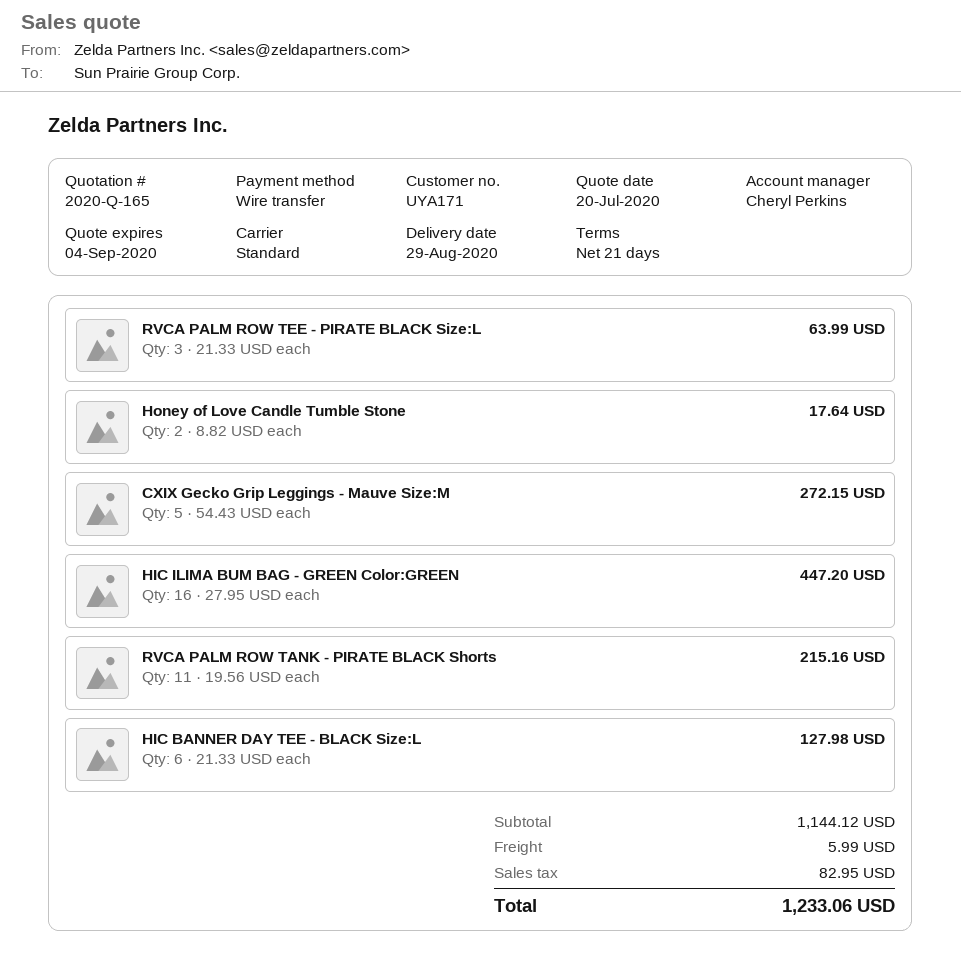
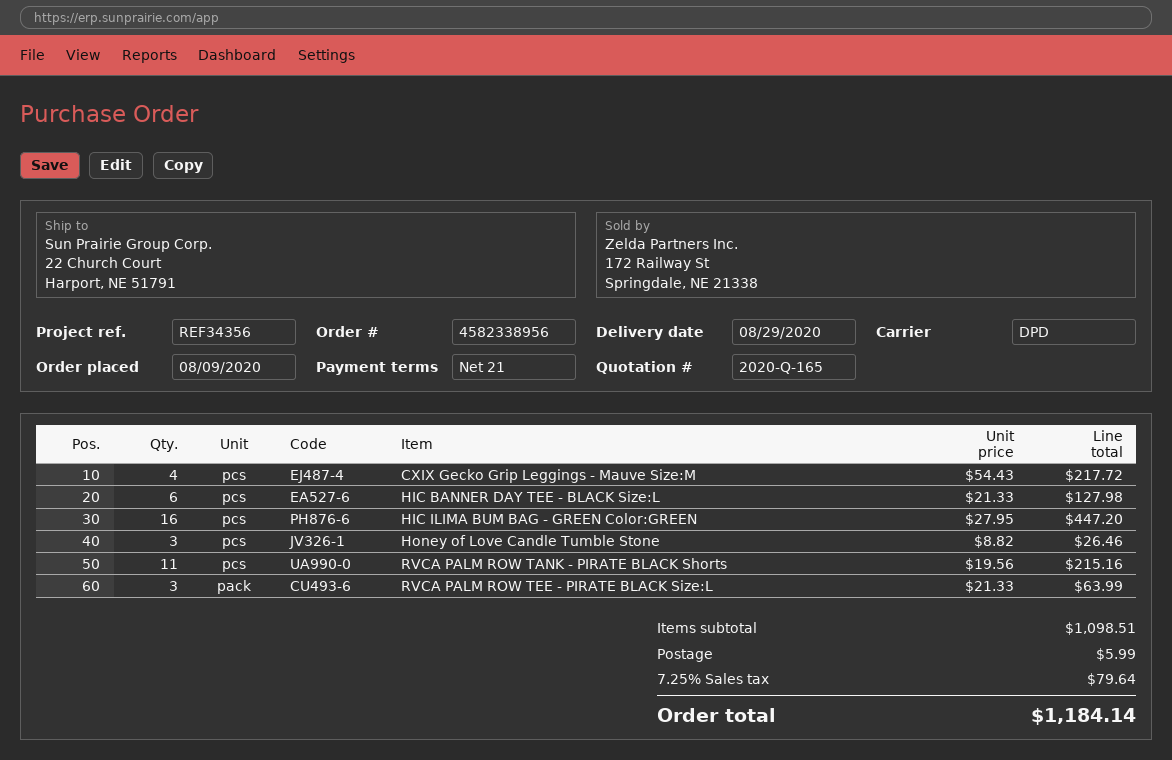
shipping method: standard -> DPD
Honey of Love Candle Tumble Stone: 2 x 8.82 = 17.64 -> 3 x 8.82 = 26.46
CXIX Gecko Grip Leggings - Mauve Size:M: 5 x 54.43 = 272.15 -> 4 x 54.43 = 217.72
subtotal: 1144.12 -> 1098.51
tax: 82.95 -> 79.64
total: 1233.06 -> 1184.14

